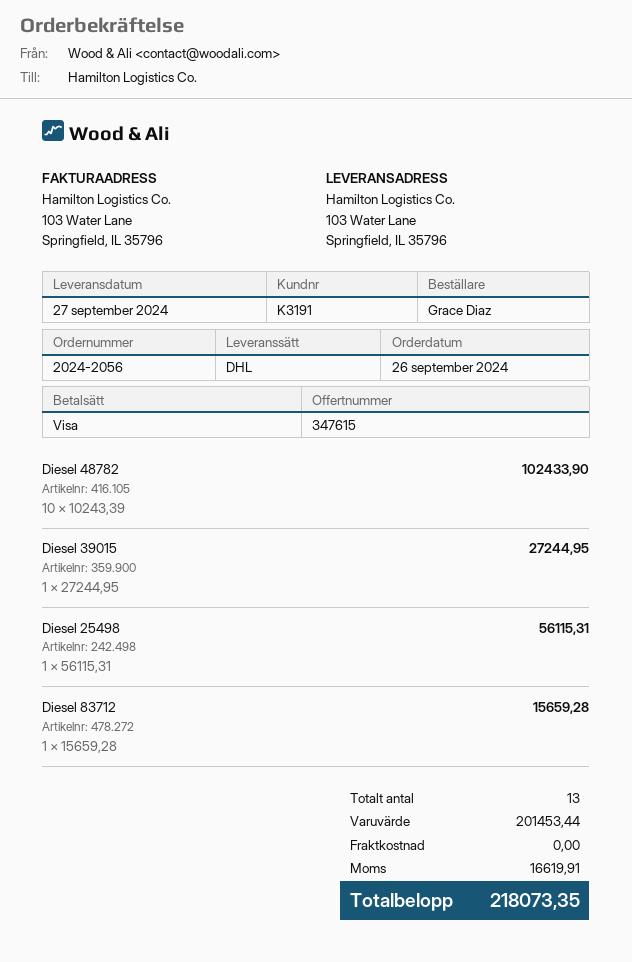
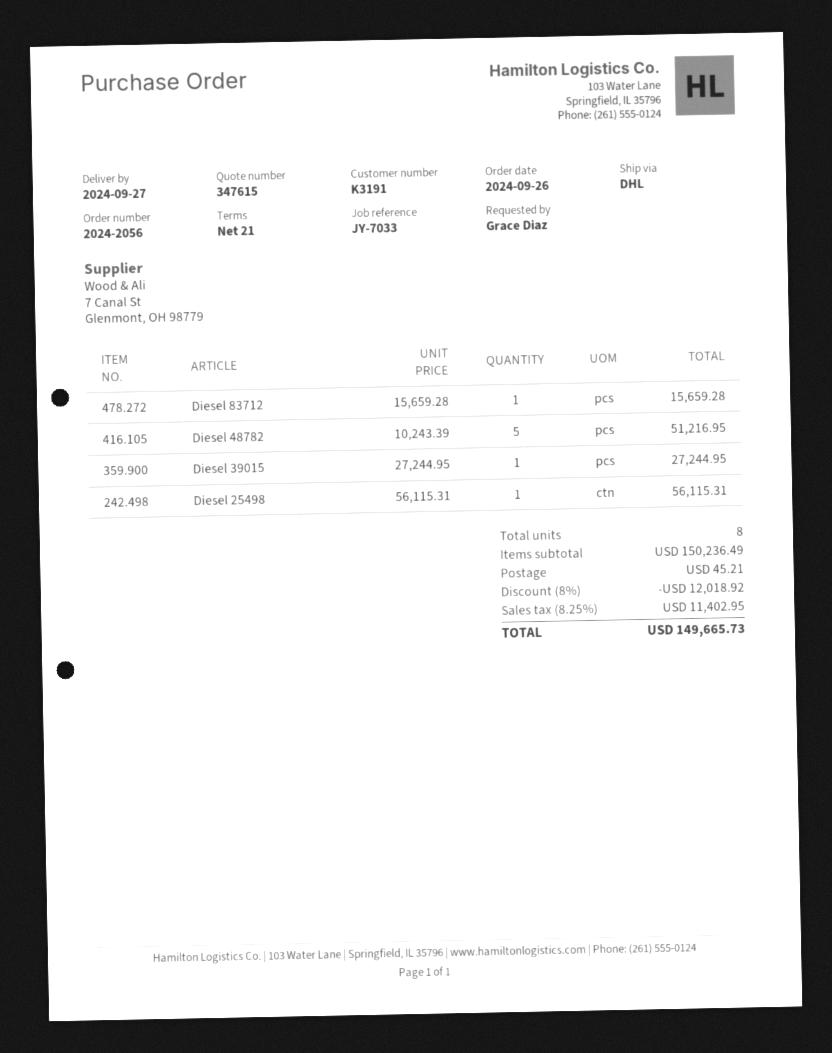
Diesel 48782: 10 x 10243.39 = 102433.90 -> 5 x 10243.39 = 51216.95
total quantity: 13 -> 8
subtotal: 201453.44 -> 150236.49
discount: none -> 8% = 12018.92
shipping: 0.00 -> 45.21
tax: 16619.91 -> 11402.95
total: 218073.35 -> 149665.73

